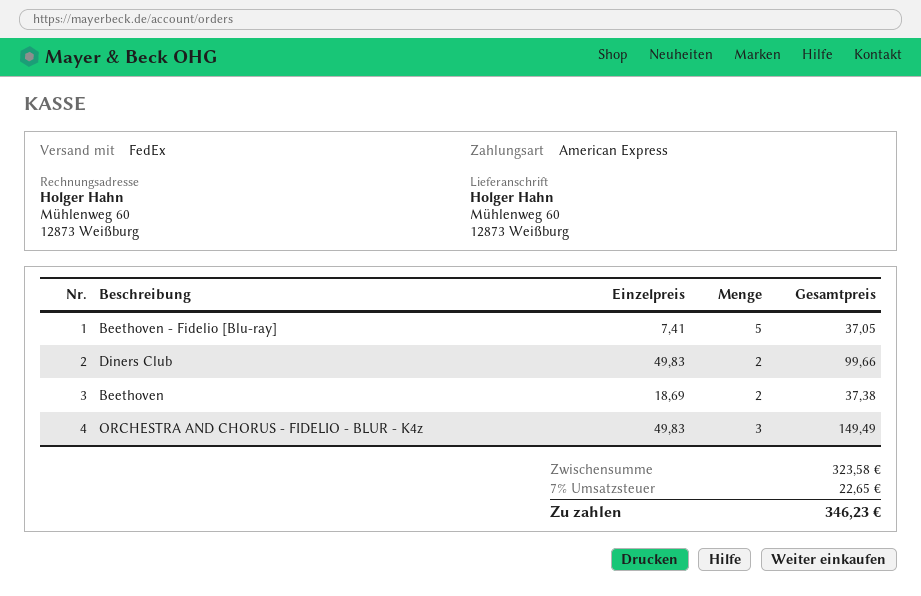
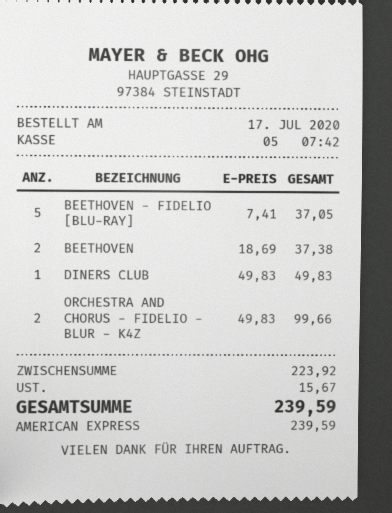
Diners Club: 2 x 49.83 = 99.66 -> 1 x 49.83 = 49.83
ORCHESTRA AND CHORUS - FIDELIO - BLUR - K4z: 3 x 49.83 = 149.49 -> 2 x 49.83 = 99.66
subtotal: 323.58 -> 223.92
tax: 22.65 -> 15.67
total: 346.23 -> 239.59

